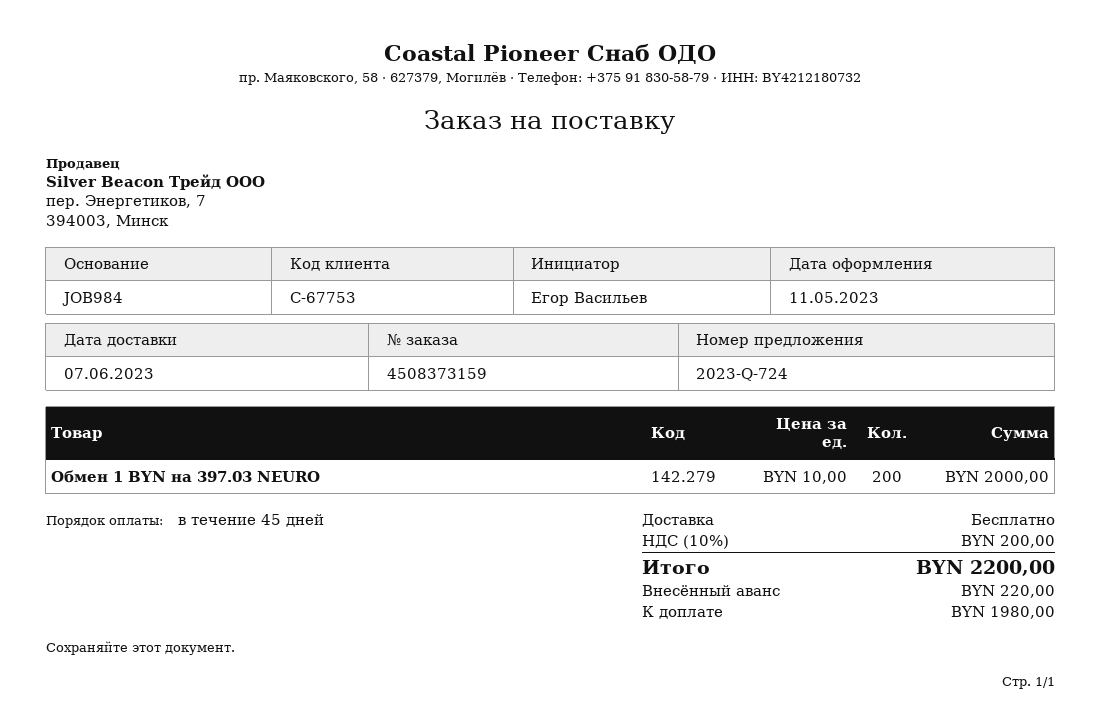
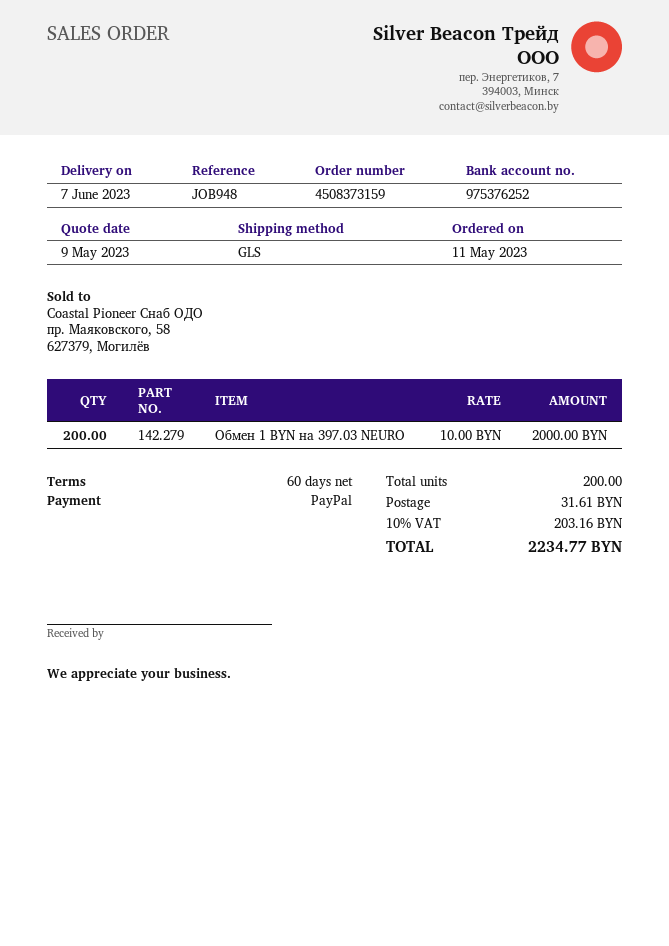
payment terms: 45 days -> 60 days
reference: JOB984 -> JOB948
shipping: 0.00 -> 31.61
tax: 10% = 200.00 -> 10% = 203.16
total: 2200.00 -> 2234.77

